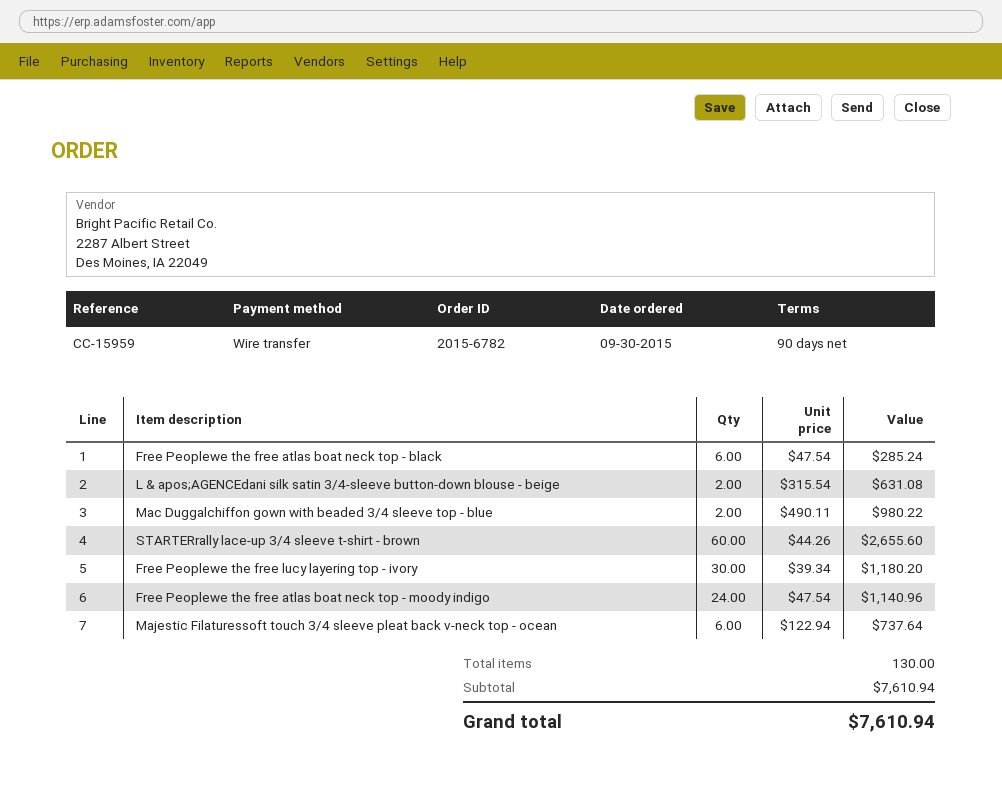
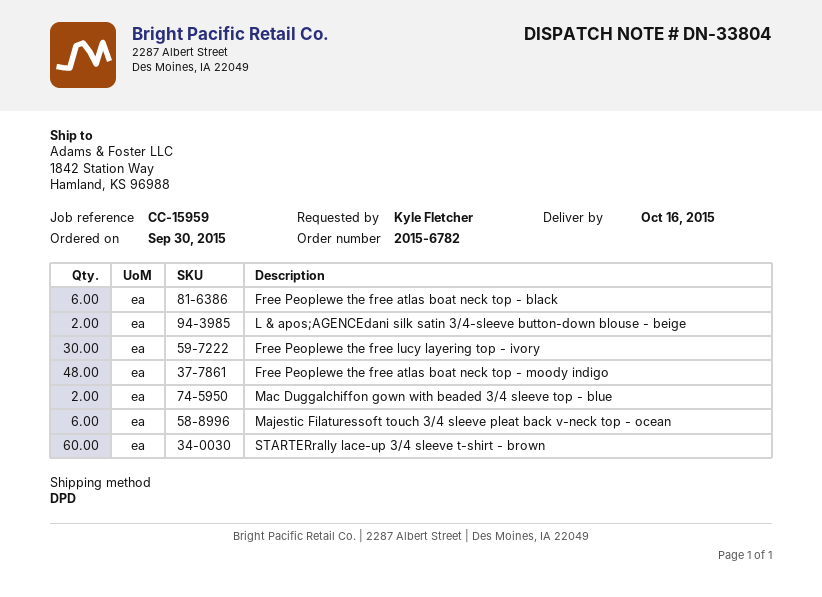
Free Peoplewe the free atlas boat neck top - moody indigo: 24 -> 48

